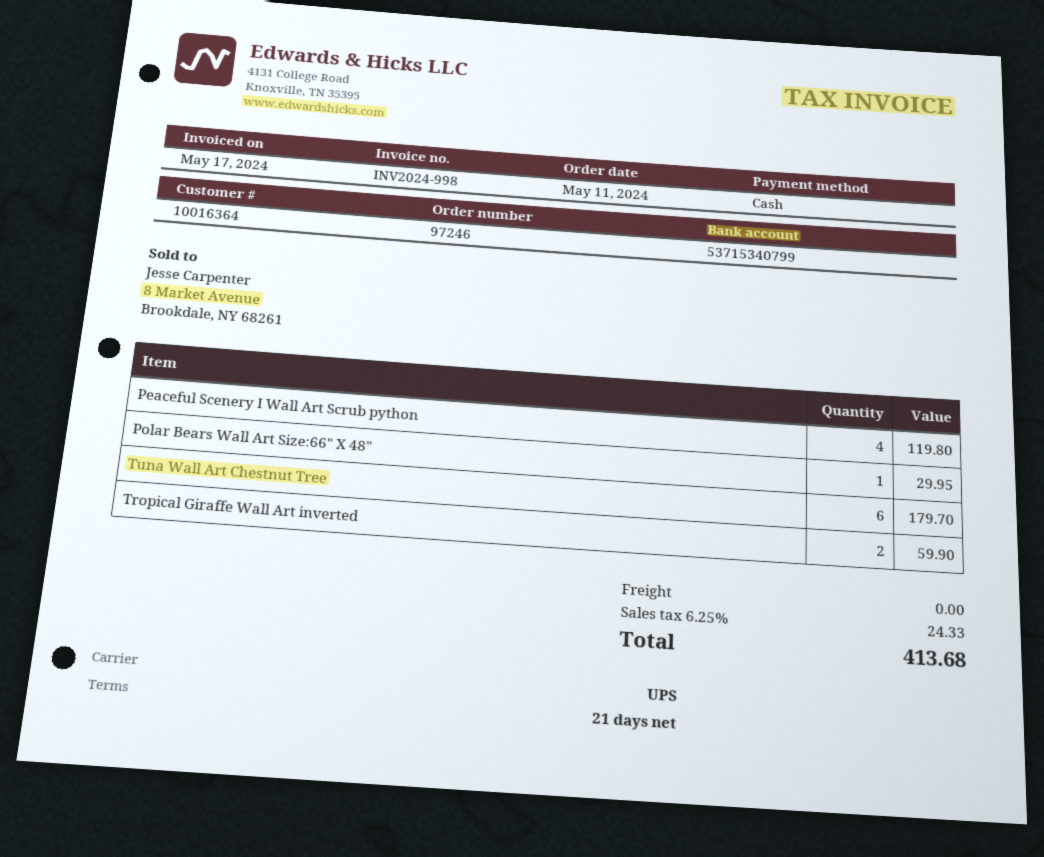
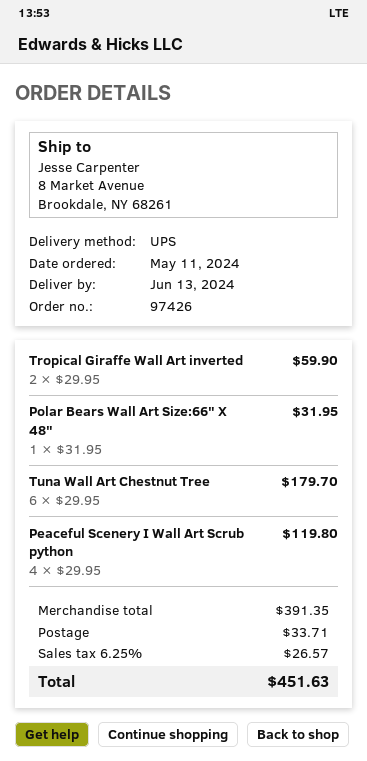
order number: 97246 -> 97426
Polar Bears Wall Art Size:66" X 48": 1 for 29.95 -> 1 for 31.95
shipping: 0.00 -> 33.71
tax: 6.25% = 24.33 -> 6.25% = 26.57
total: 413.68 -> 451.63

